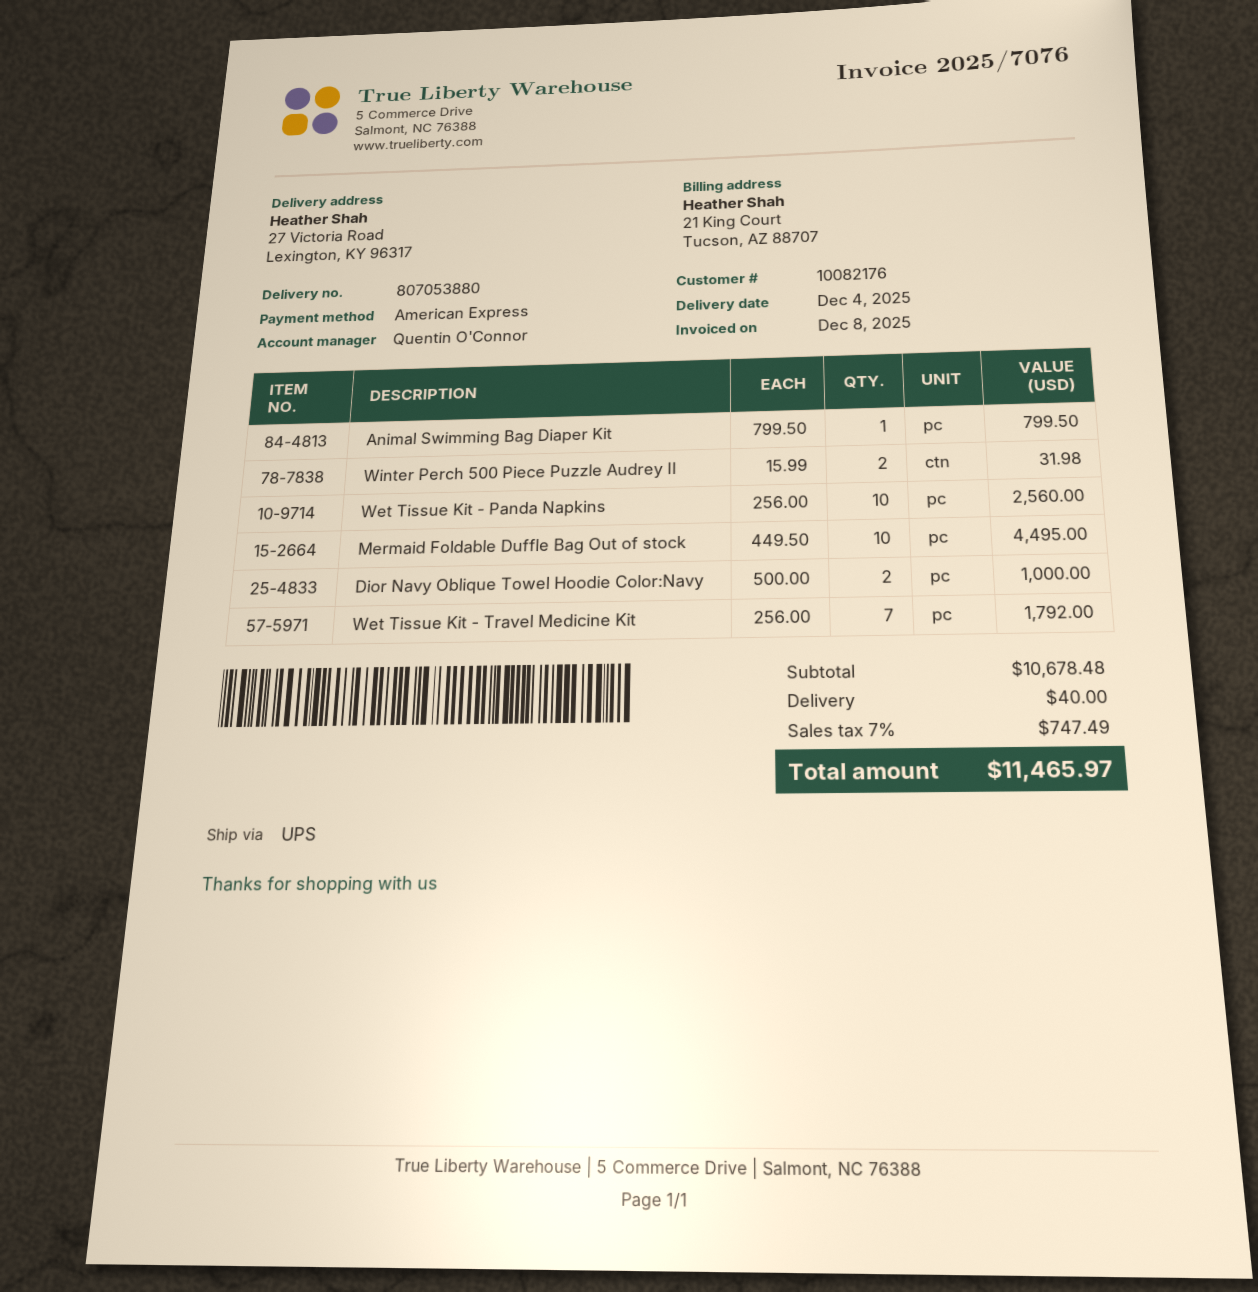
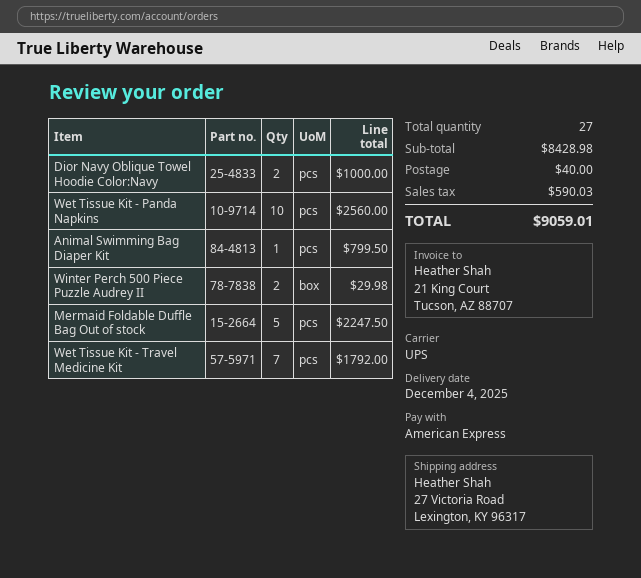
Winter Perch 500 Piece Puzzle Audrey II: 2 for 31.98 -> 2 for 29.98
Mermaid Foldable Duffle Bag Out of stock: 10 for 4495.00 -> 5 for 2247.50
subtotal: 10678.48 -> 8428.98
tax: 747.49 -> 590.03
total: 11465.97 -> 9059.01

